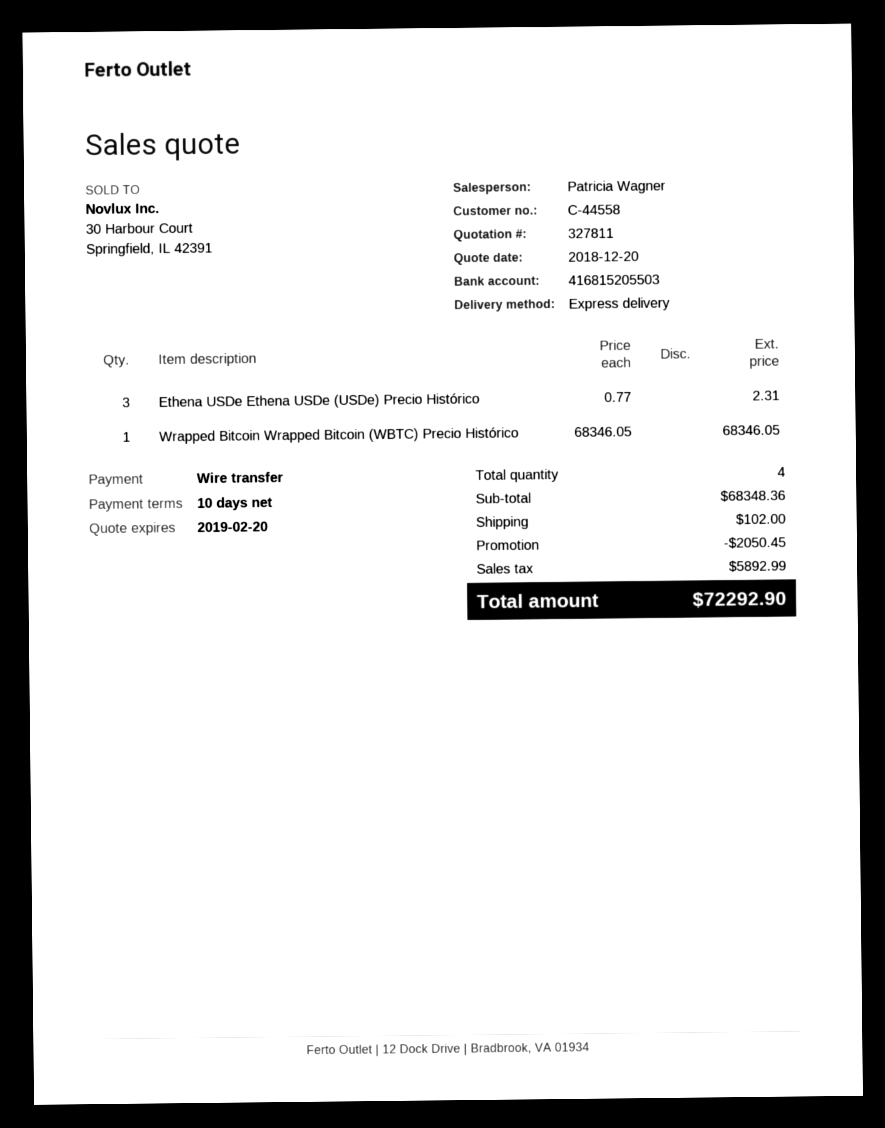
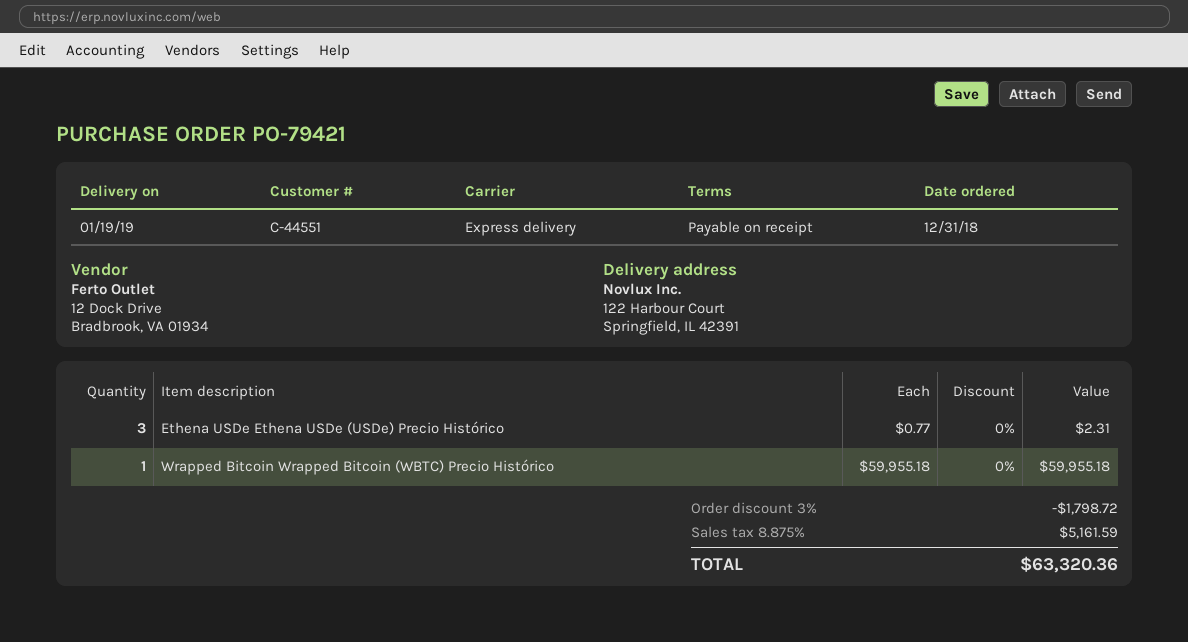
payment terms: 10 days -> on receipt
customer number: C-44558 -> C-44551
Wrapped Bitcoin Wrapped Bitcoin (WBTC) Precio Histórico: 1 x 68346.05 = 68346.05 -> 1 x 59955.18 = 59955.18
discount: 2050.45 -> 1798.72
shipping: 102.00 -> none
tax: 5892.99 -> 5161.59
total: 72292.90 -> 63320.36

